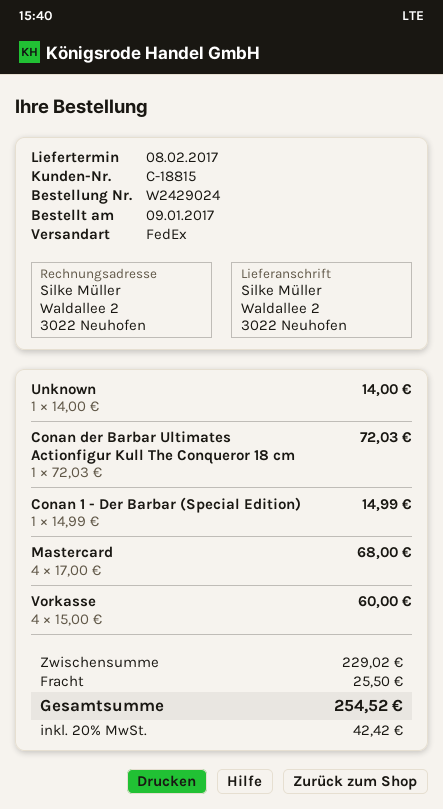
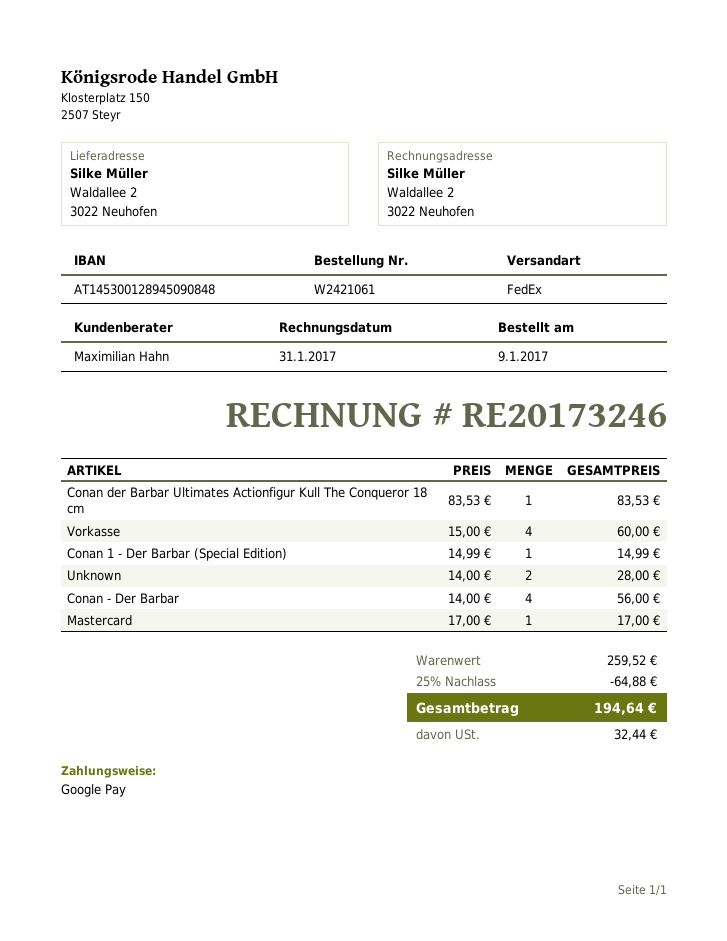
order number: W2429024 -> W2421061
Unknown: 1 x 14.00 = 14.00 -> 2 x 14.00 = 28.00
Conan der Barbar Ultimates Actionfigur Kull The Conqueror 18 cm: 1 x 72.03 = 72.03 -> 1 x 83.53 = 83.53
Mastercard: 4 x 17.00 = 68.00 -> 1 x 17.00 = 17.00
Conan - Der Barbar: none -> 4 x 14.00 = 56.00
subtotal: 229.02 -> 259.52
discount: none -> 25% = 64.88
shipping: 25.50 -> none
tax: 42.42 -> 32.44
total: 254.52 -> 194.64

